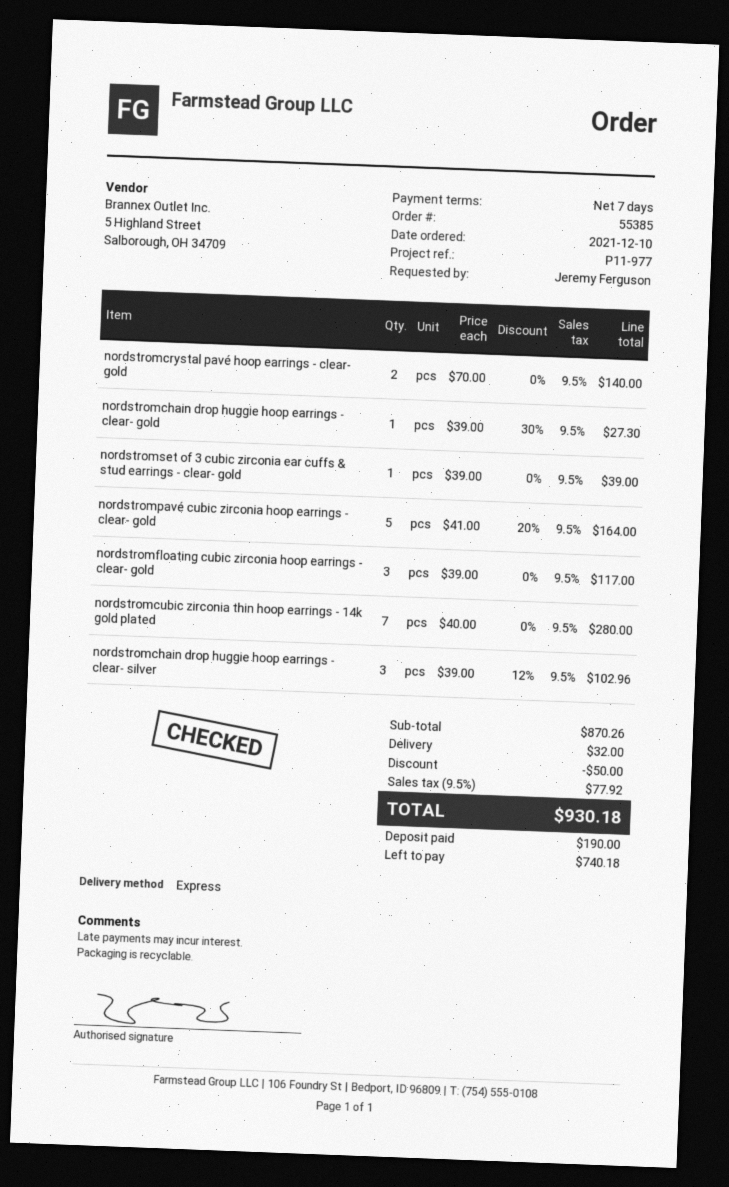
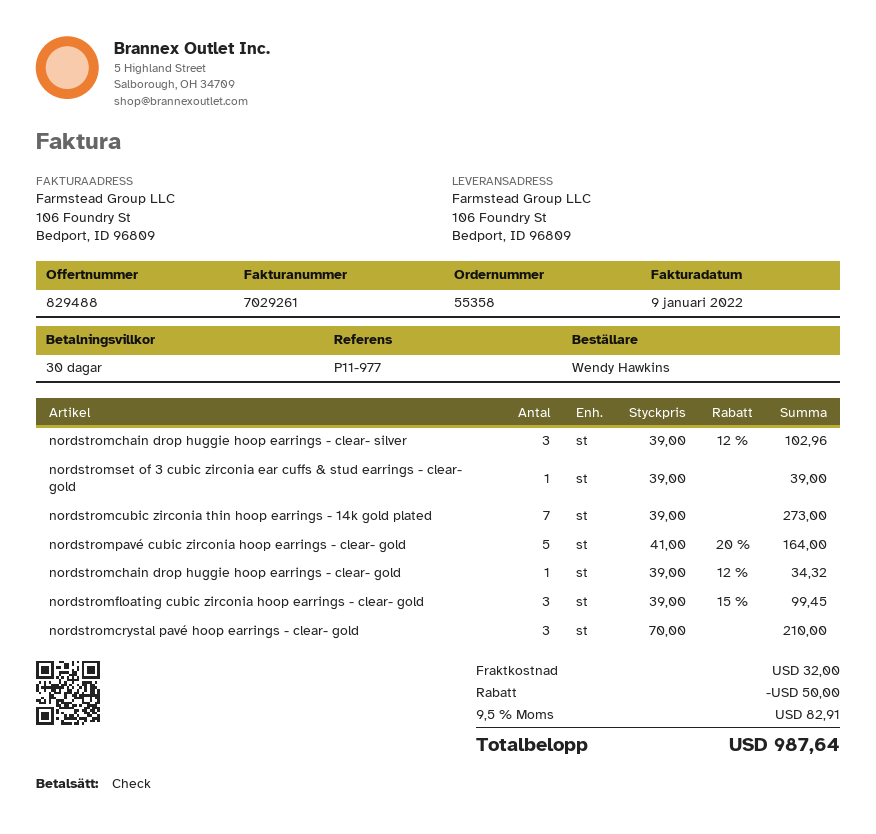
order number: 55385 -> 55358
payment terms: 7 days -> 30 days
ordered by: Jeremy Ferguson -> Wendy Hawkins
nordstromcrystal pavé hoop earrings - clear- gold: 2 x 70.00 = 140.00 -> 3 x 70.00 = 210.00
nordstromchain drop huggie hoop earrings - clear- gold: 1 x 39.00 - 30% = 27.30 -> 1 x 39.00 - 12% = 34.32
nordstromfloating cubic zirconia hoop earrings - clear- gold: 3 x 39.00 = 117.00 -> 3 x 39.00 - 15% = 99.45
nordstromcubic zirconia thin hoop earrings - 14k gold plated: 7 x 40.00 = 280.00 -> 7 x 39.00 = 273.00
tax: 9.5% = 77.92 -> 9.5% = 82.91
total: 930.18 -> 987.64

